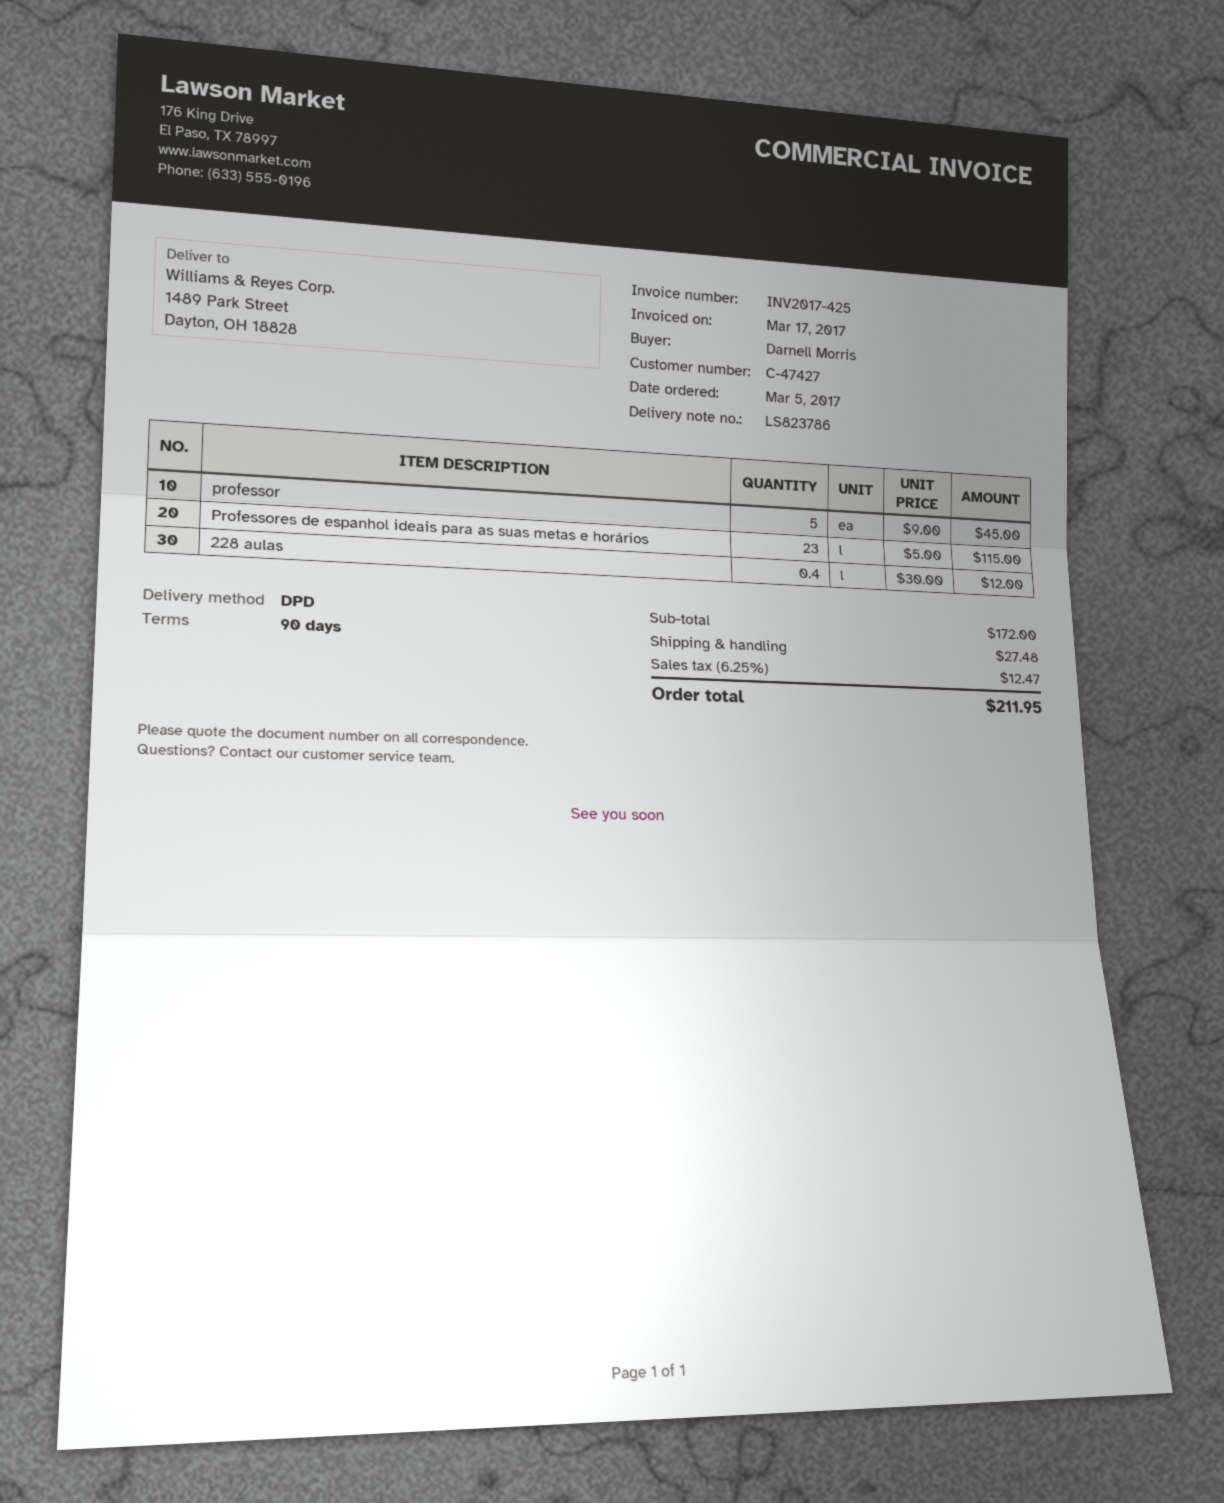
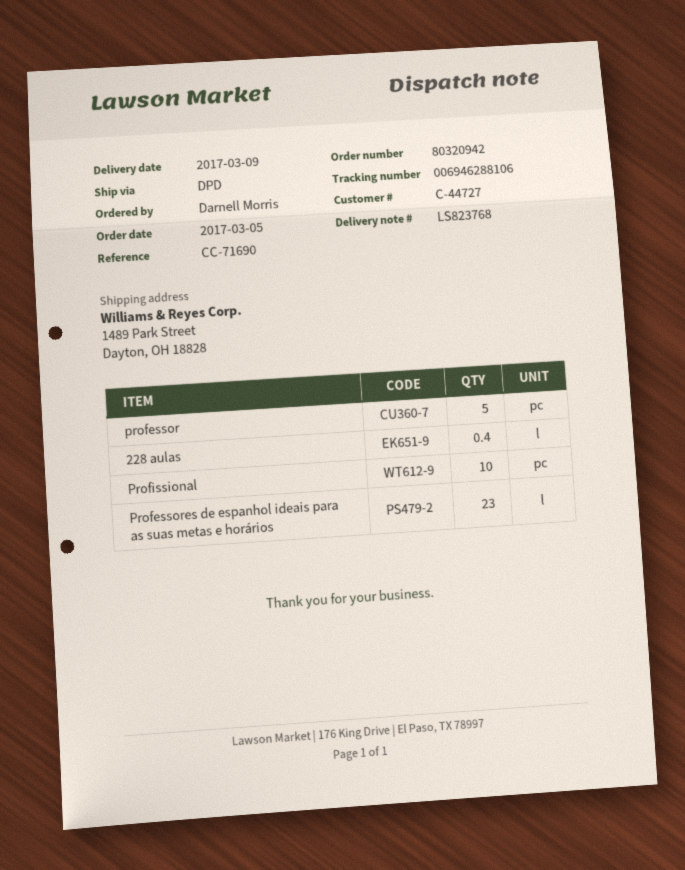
delivery note number: LS823786 -> LS823768
customer number: C-47427 -> C-44727
Profissional: none -> 10

